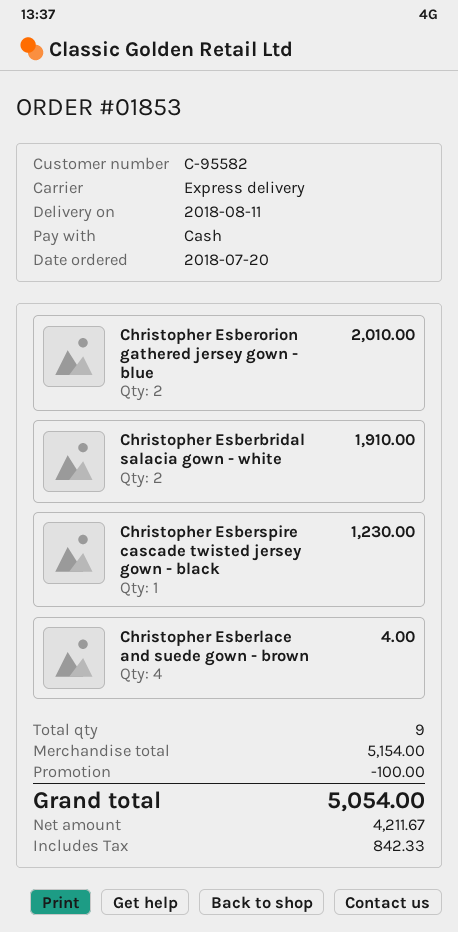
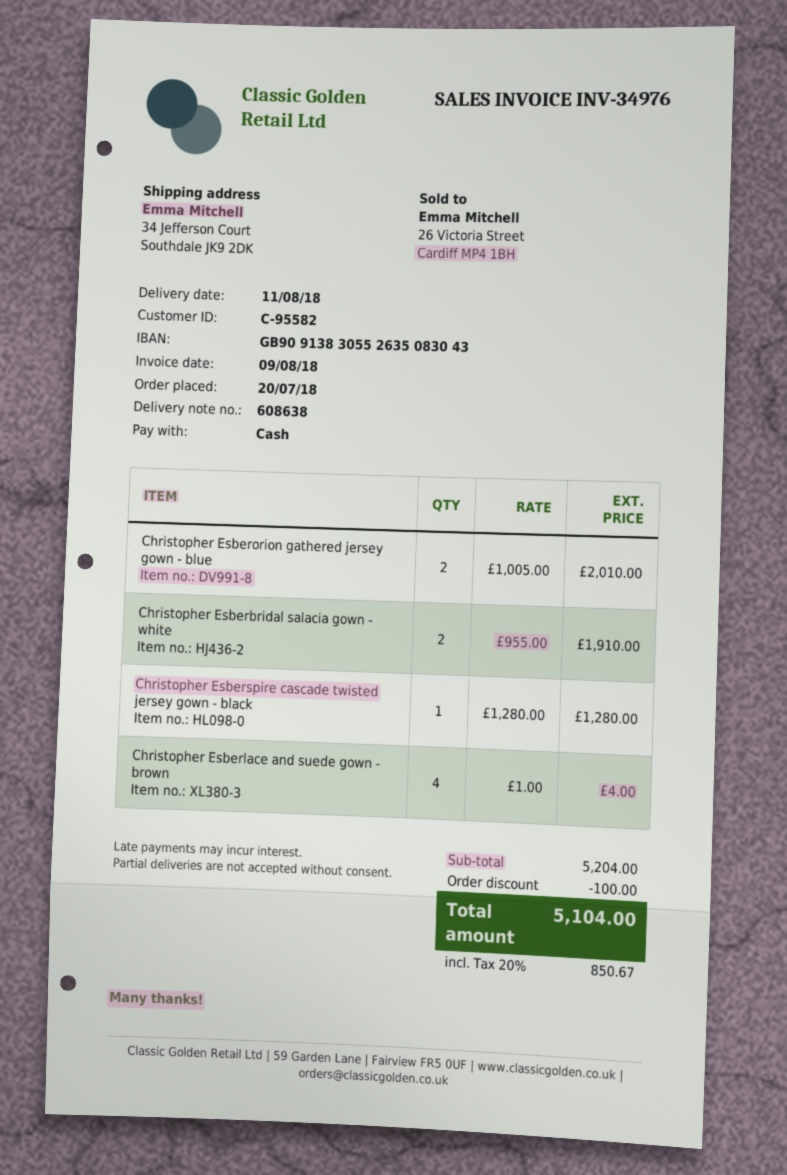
Christopher Esberspire cascade twisted jersey gown - black: 1 for 1230.00 -> 1 for 1280.00
subtotal: 5154.00 -> 5204.00
tax: 842.33 -> 850.67
total: 5054.00 -> 5104.00

